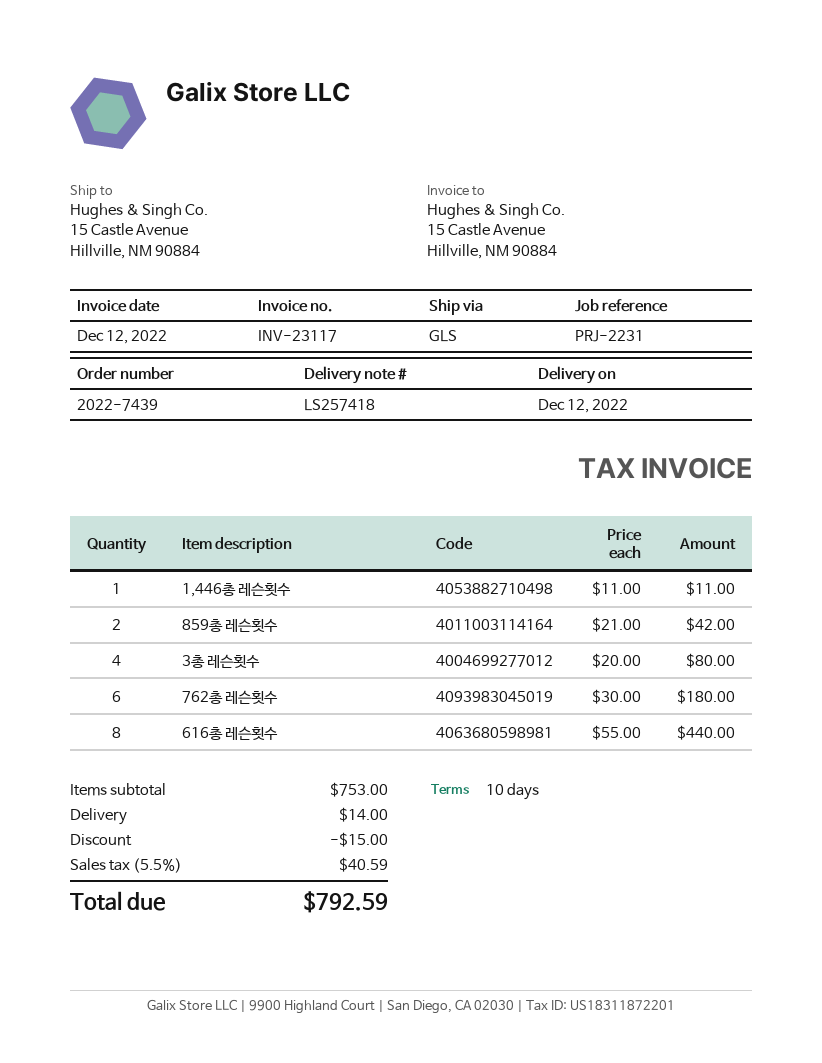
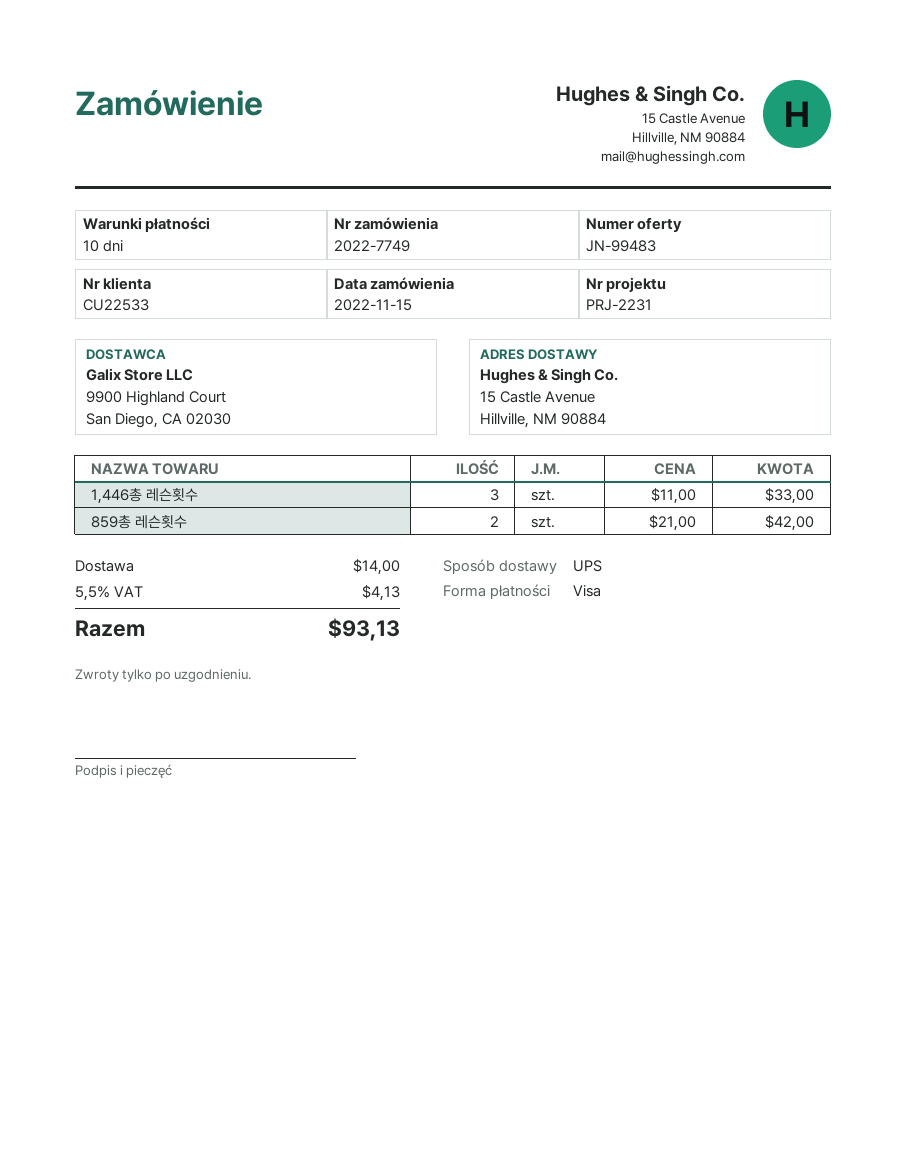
order number: 2022-7439 -> 2022-7749
shipping method: GLS -> UPS
1,446총 레슨횟수: 1 x 11.00 = 11.00 -> 3 x 11.00 = 33.00
3총 레슨횟수: 4 x 20.00 = 80.00 -> none
762총 레슨횟수: 6 x 30.00 = 180.00 -> none
616총 레슨횟수: 8 x 55.00 = 440.00 -> none
discount: 15.00 -> none
tax: 5.5% = 40.59 -> 5.5% = 4.13
total: 792.59 -> 93.13

